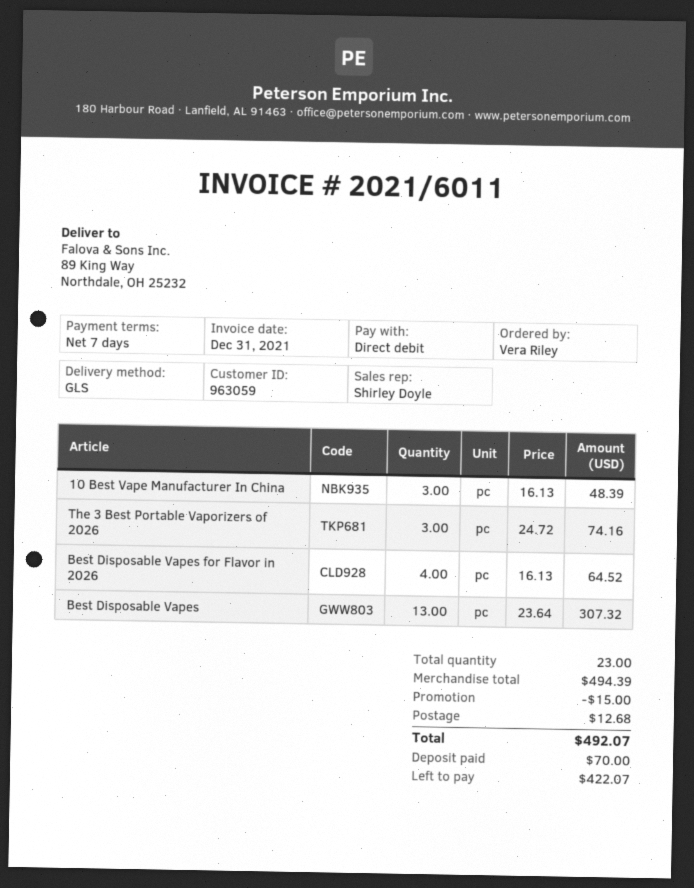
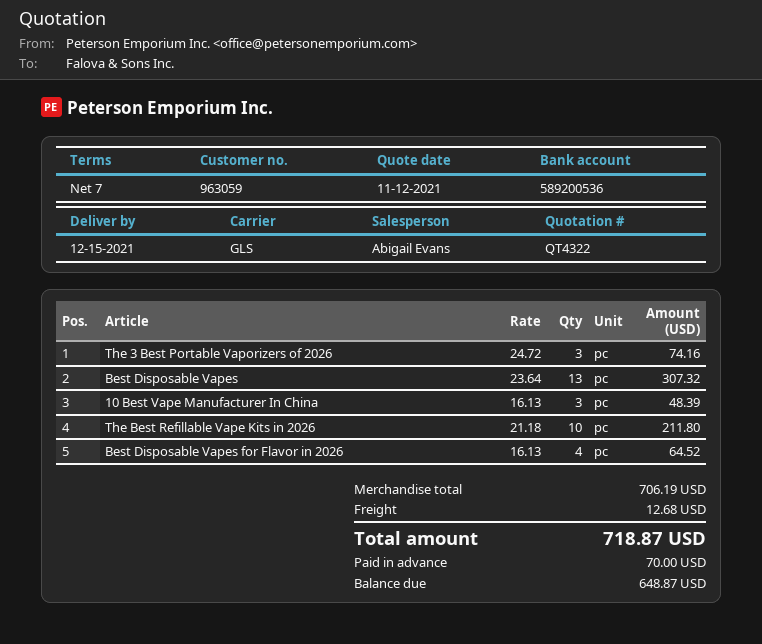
sales rep: Shirley Doyle -> Abigail Evans
The Best Refillable Vape Kits in 2026: none -> 10 x 21.18 = 211.80
subtotal: 494.39 -> 706.19
discount: 15.00 -> none
total: 492.07 -> 718.87
balance: 422.07 -> 648.87

